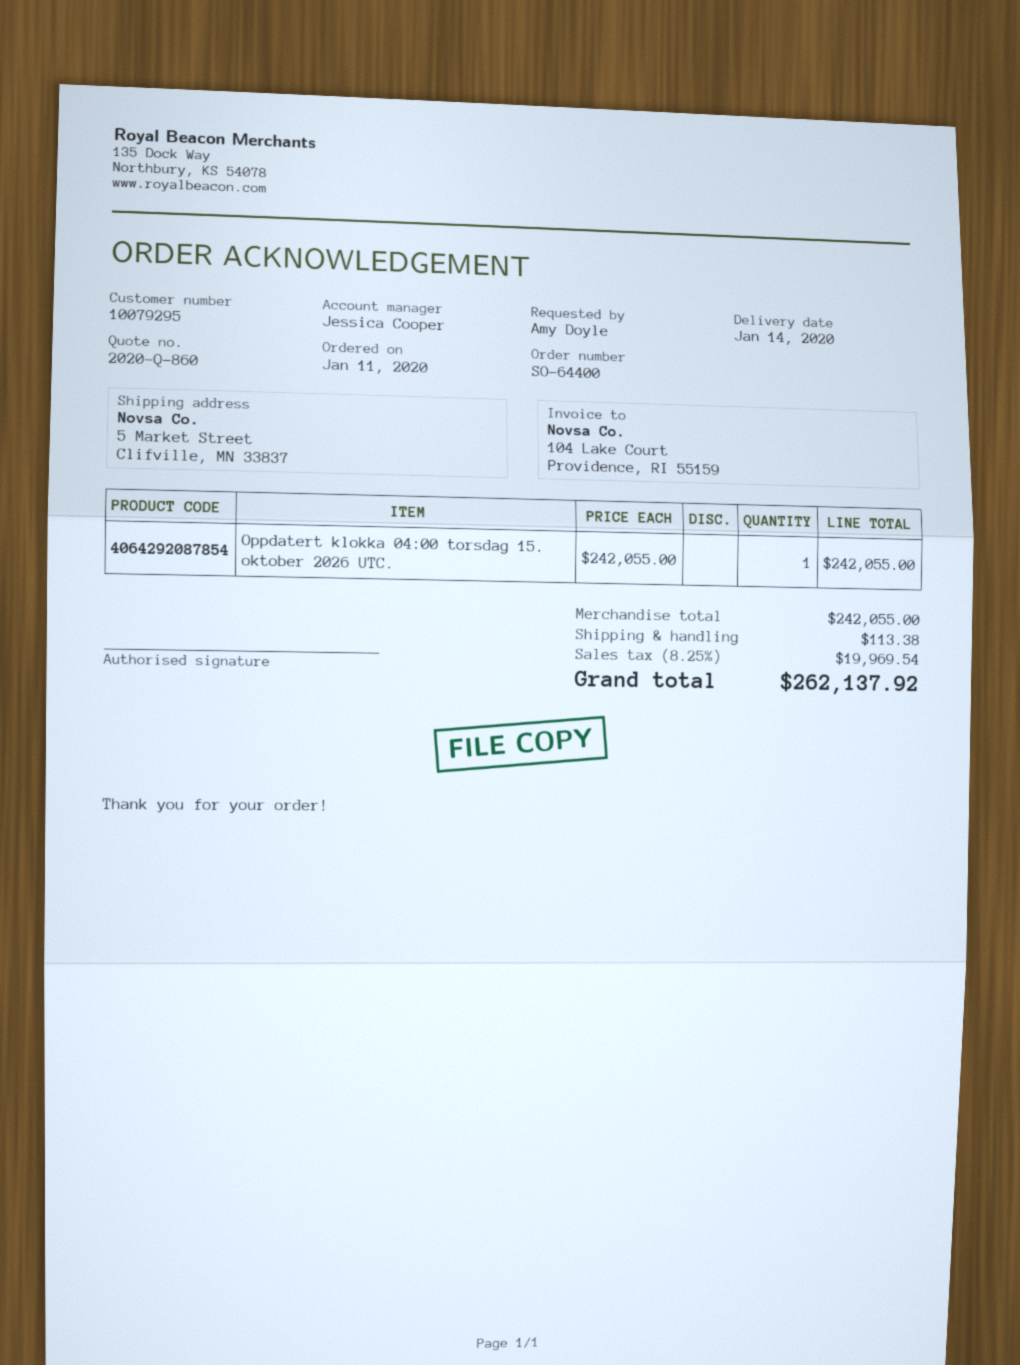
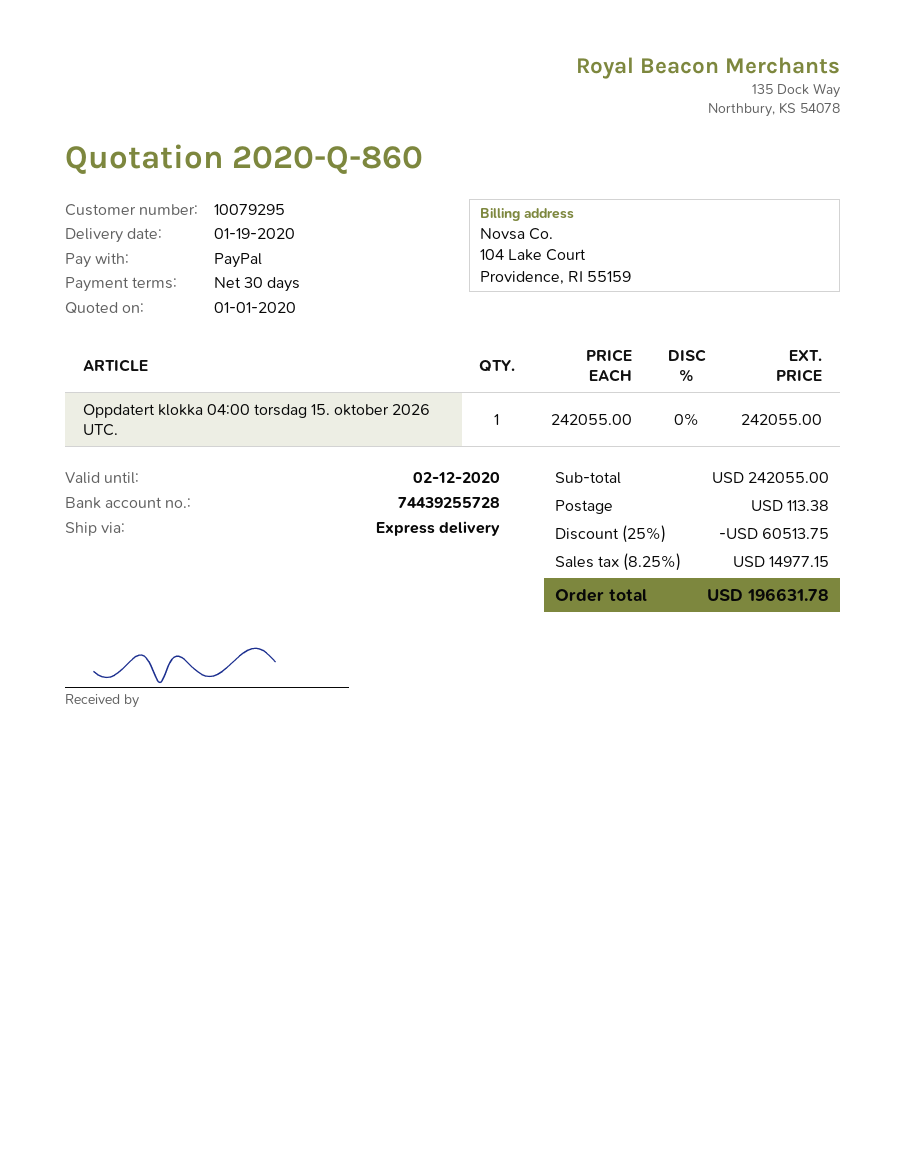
delivery date: 2020-01-14 -> 2020-01-19
discount: none -> 25% = 60513.75
tax: 8.25% = 19969.54 -> 8.25% = 14977.15
total: 262137.92 -> 196631.78

